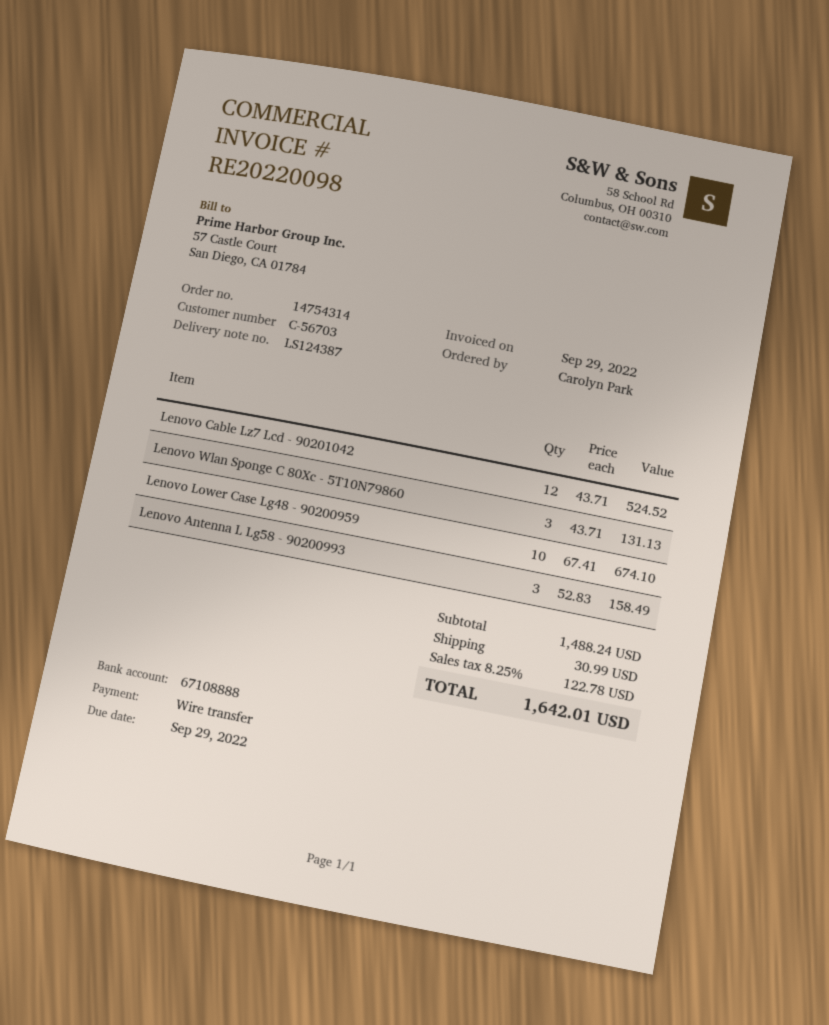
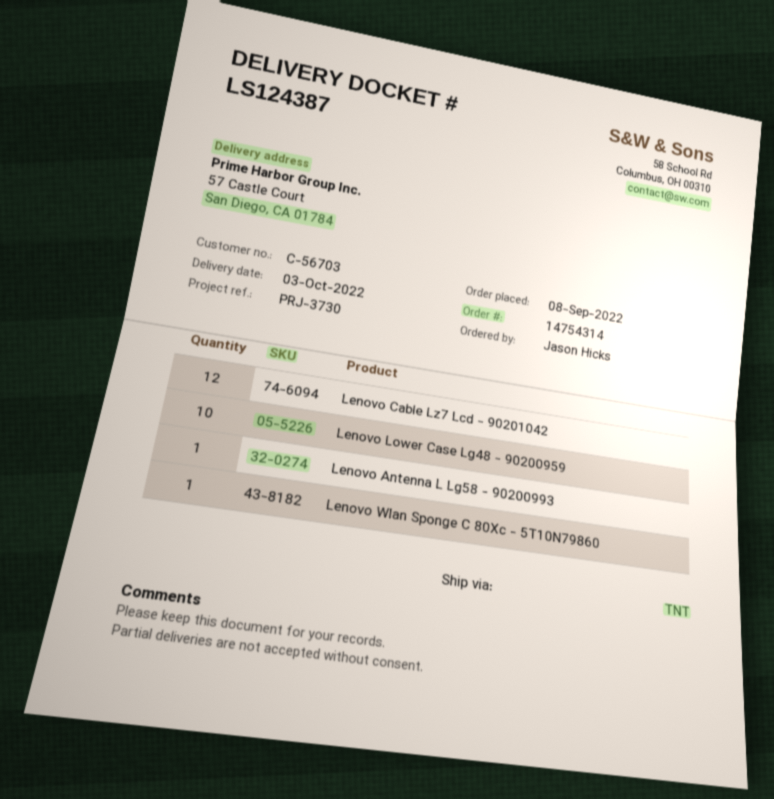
ordered by: Carolyn Park -> Jason Hicks
Lenovo Wlan Sponge C 80Xc - 5T10N79860: 3 -> 1
Lenovo Antenna L Lg58 - 90200993: 3 -> 1

